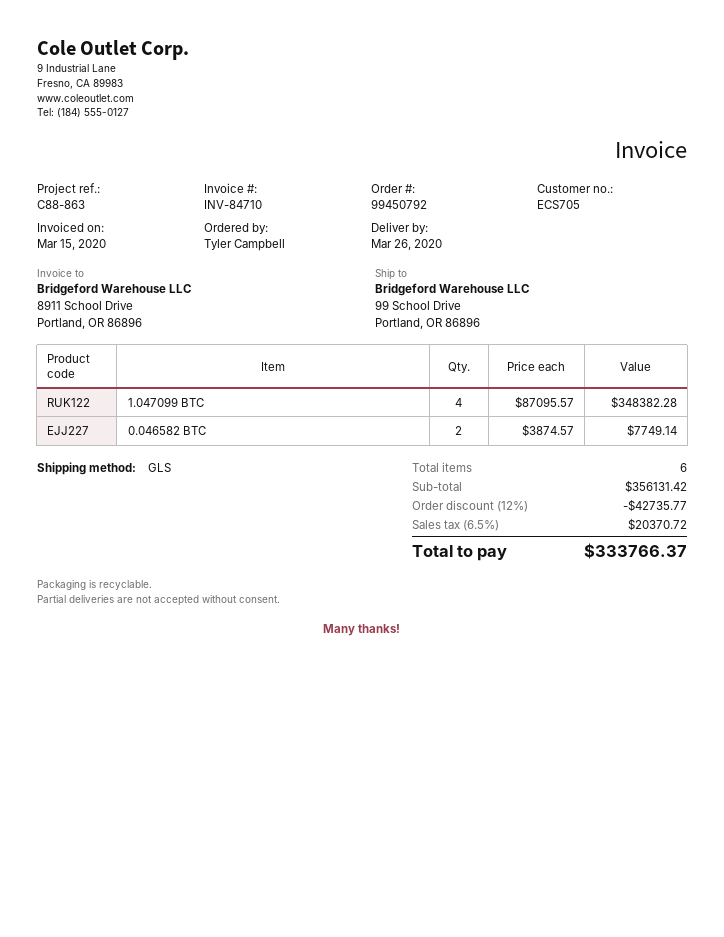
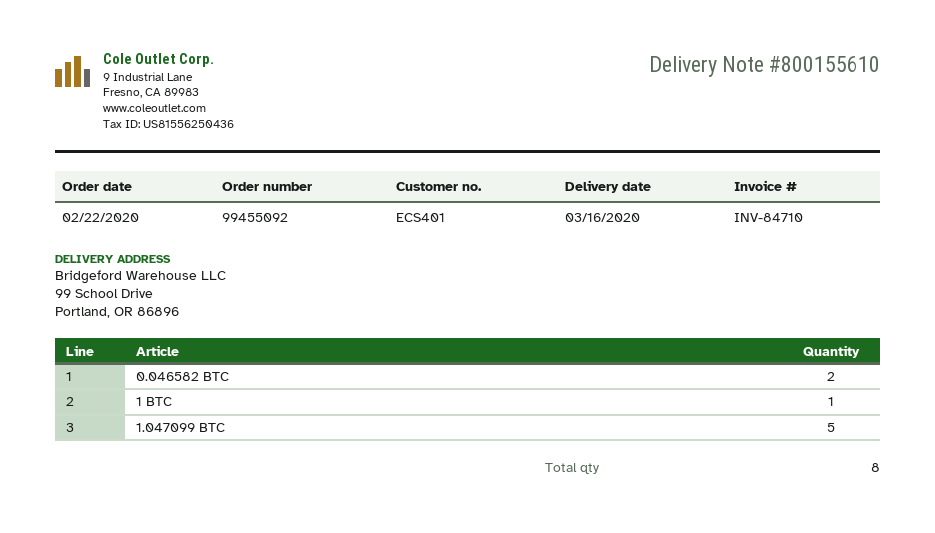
order number: 99450792 -> 99455092
delivery date: 2020-03-26 -> 2020-03-16
customer number: ECS705 -> ECS401
1.047099 BTC: 4 -> 5
1 BTC: none -> 1
total quantity: 6 -> 8

